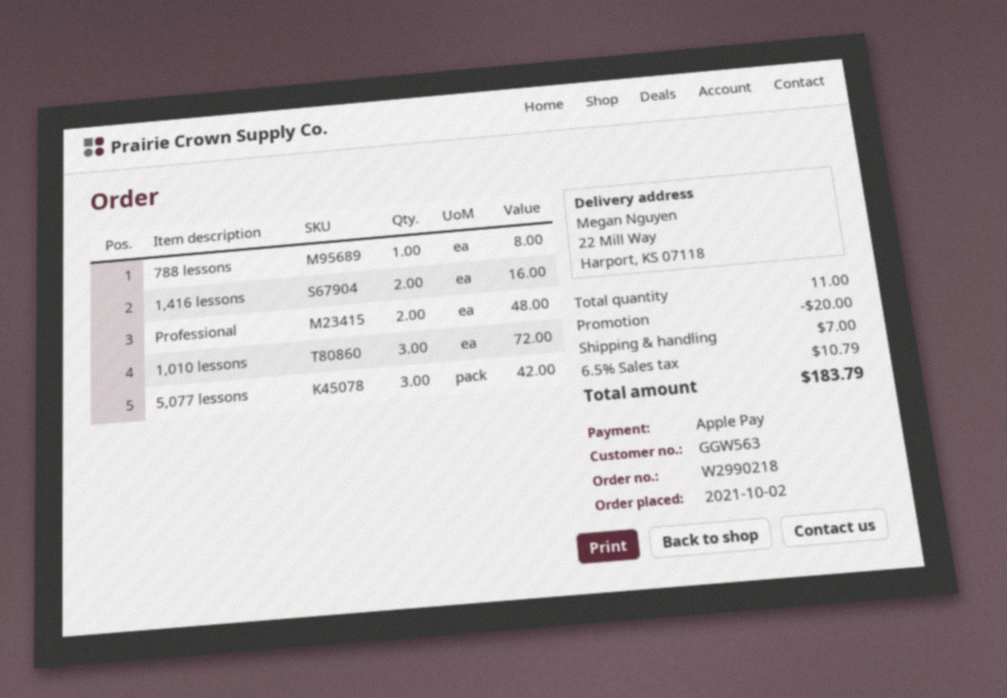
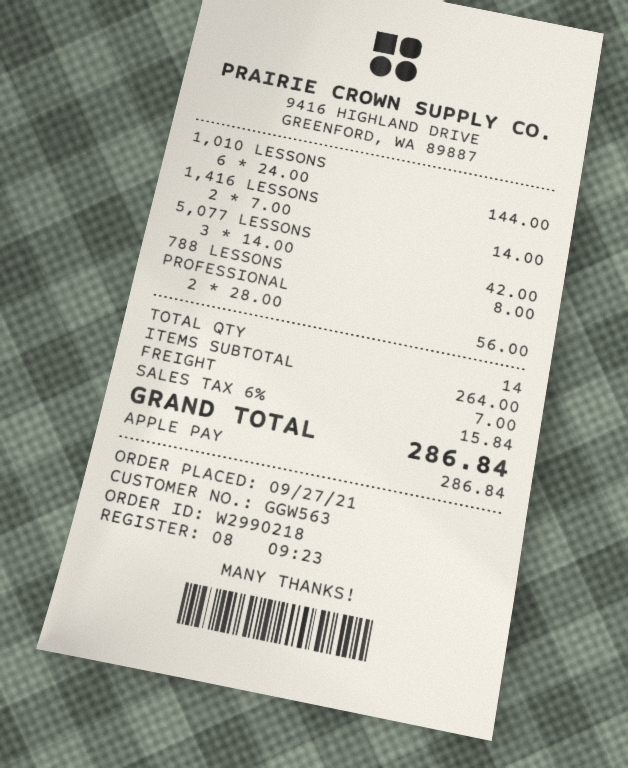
order date: 2021-10-02 -> 2021-09-27
1,416 lessons: 2 for 16.00 -> 2 for 14.00
Professional: 2 for 48.00 -> 2 for 56.00
1,010 lessons: 3 for 72.00 -> 6 for 144.00
total quantity: 11 -> 14
discount: 20.00 -> none
tax: 6.5% = 10.79 -> 6% = 15.84
total: 183.79 -> 286.84

